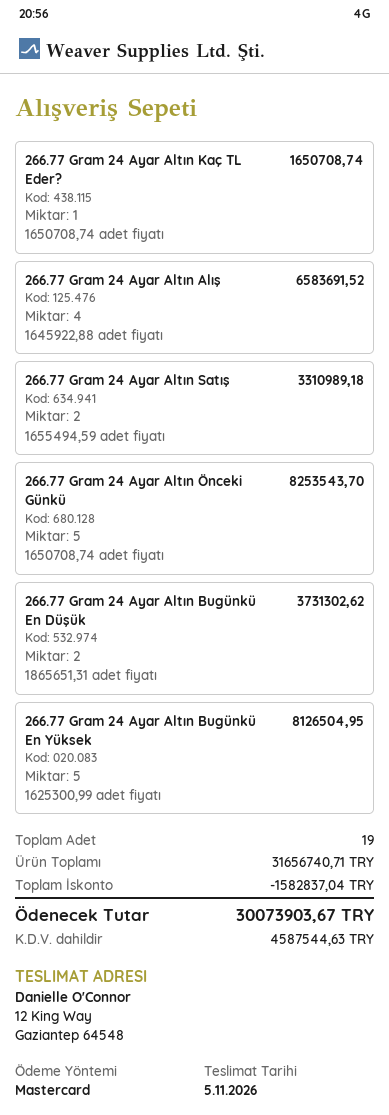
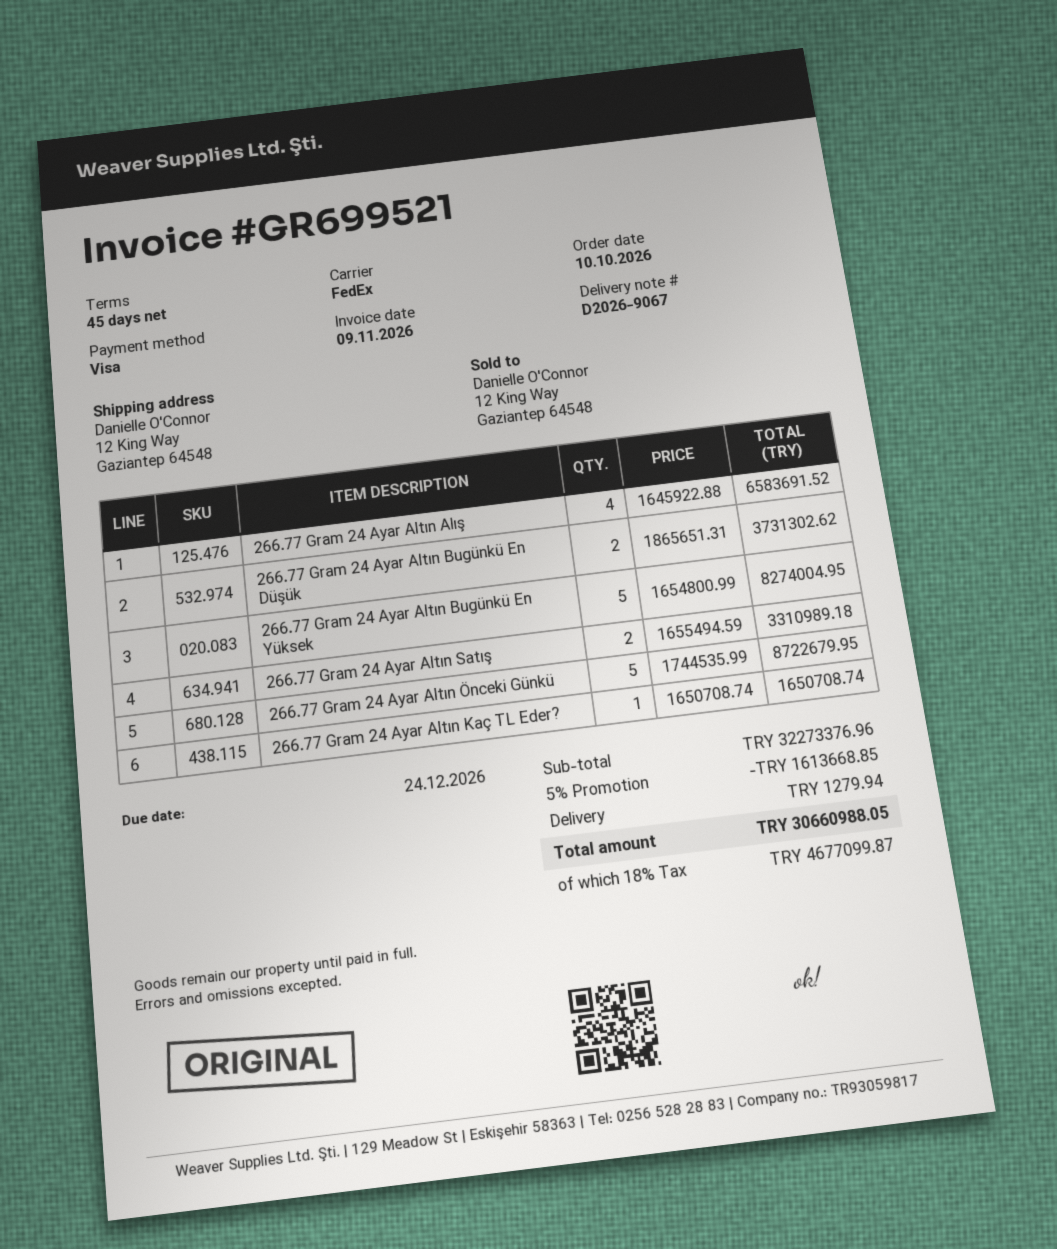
payment method: Mastercard -> Visa
266.77 Gram 24 Ayar Altın Önceki Günkü: 5 x 1650708.74 = 8253543.70 -> 5 x 1744535.99 = 8722679.95
266.77 Gram 24 Ayar Altın Bugünkü En Yüksek: 5 x 1625300.99 = 8126504.95 -> 5 x 1654800.99 = 8274004.95
subtotal: 31656740.71 -> 32273376.96
discount: 1582837.04 -> 1613668.85
shipping: none -> 1279.94
tax: 4587544.63 -> 4677099.87
total: 30073903.67 -> 30660988.05

